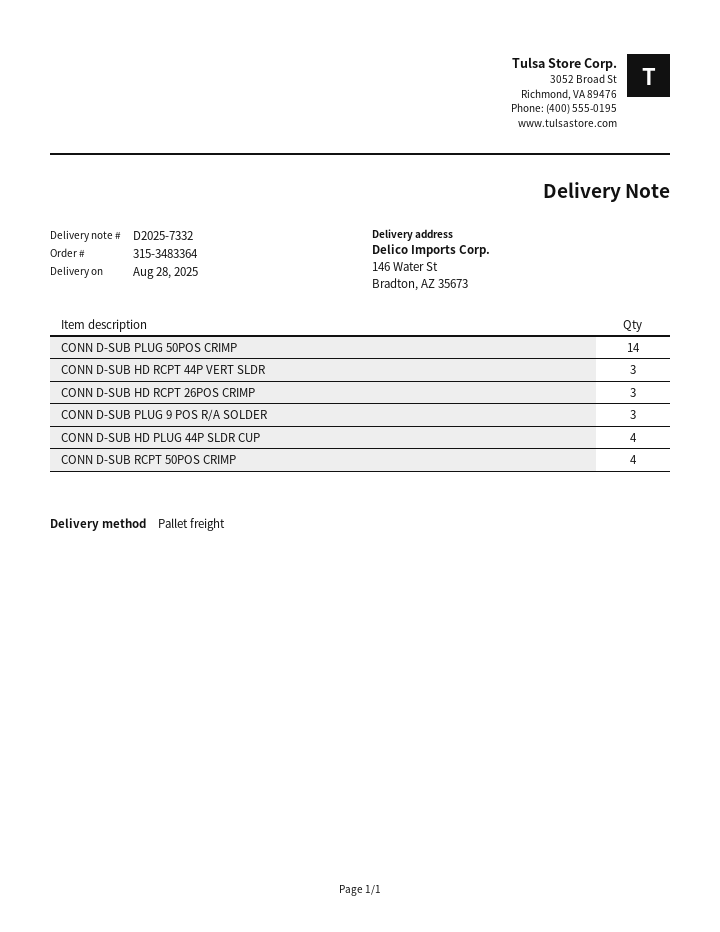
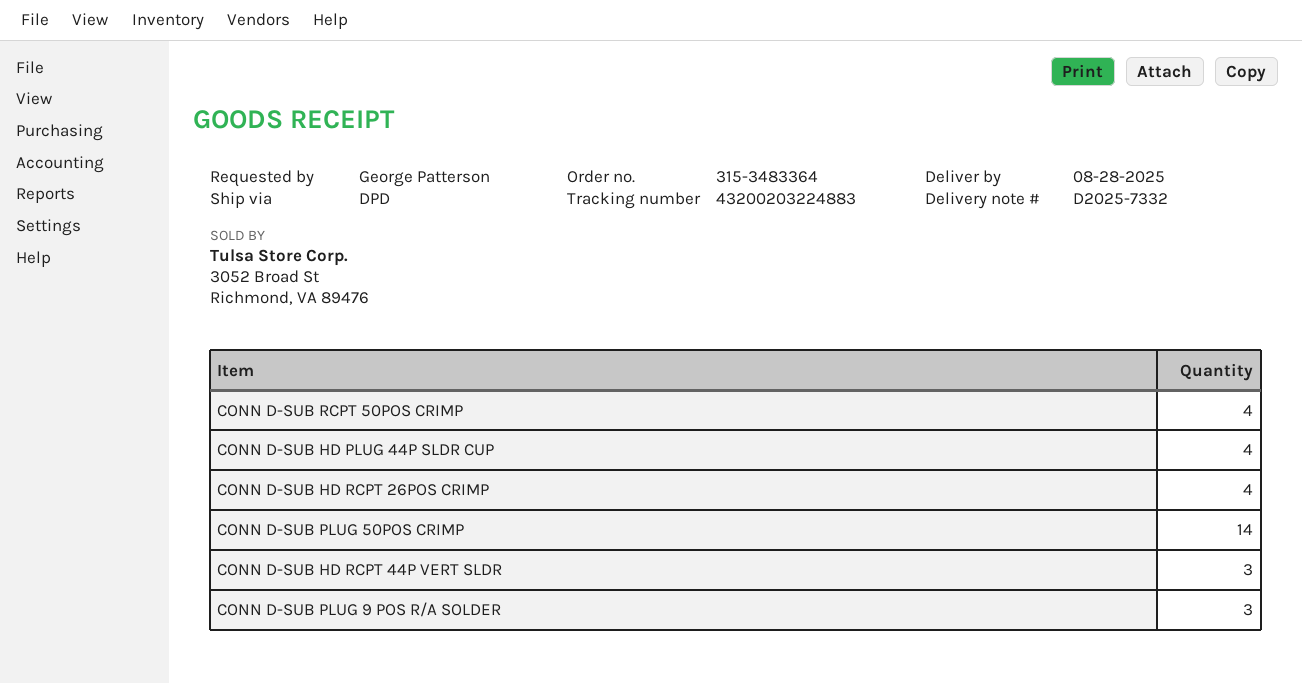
shipping method: pallet freight -> DPD
CONN D-SUB HD RCPT 26POS CRIMP: 3 -> 4

